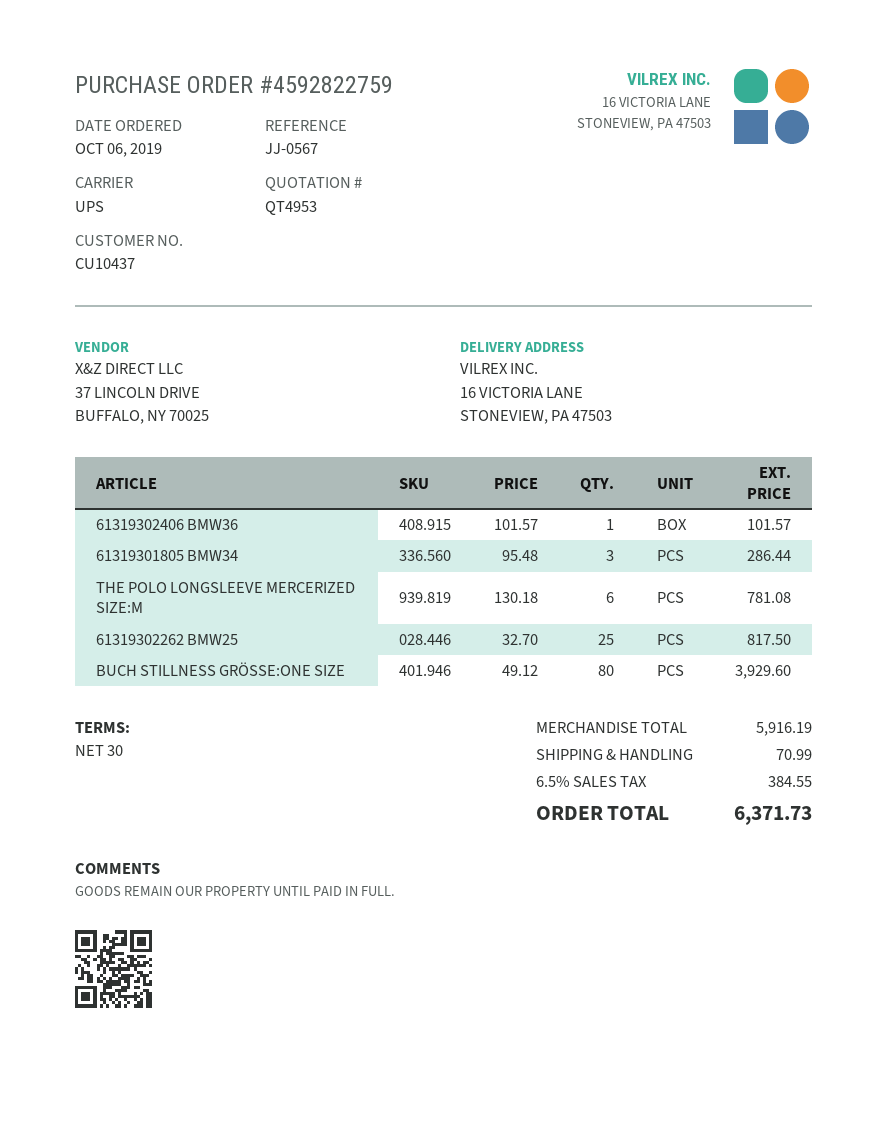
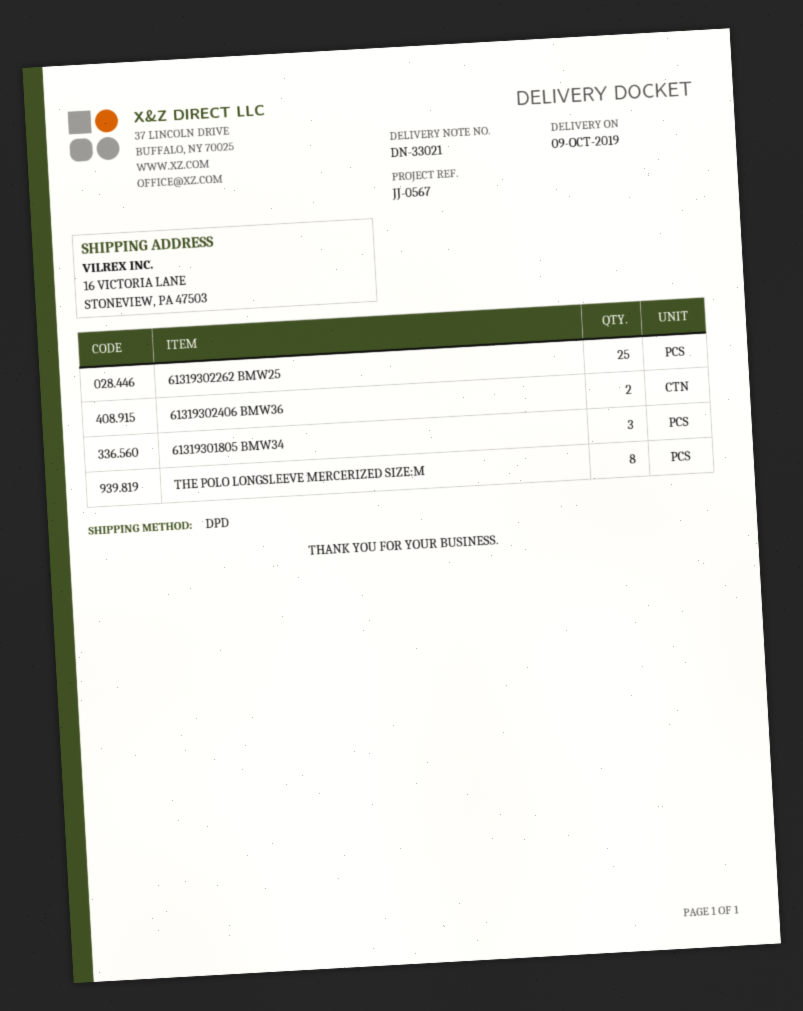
shipping method: UPS -> DPD
61319302406 BMW36: 1 -> 2
THE POLO LONGSLEEVE MERCERIZED SIZE:M: 6 -> 8
BUCH STILLNESS GRÖSSE:ONE SIZE: 80 -> none

